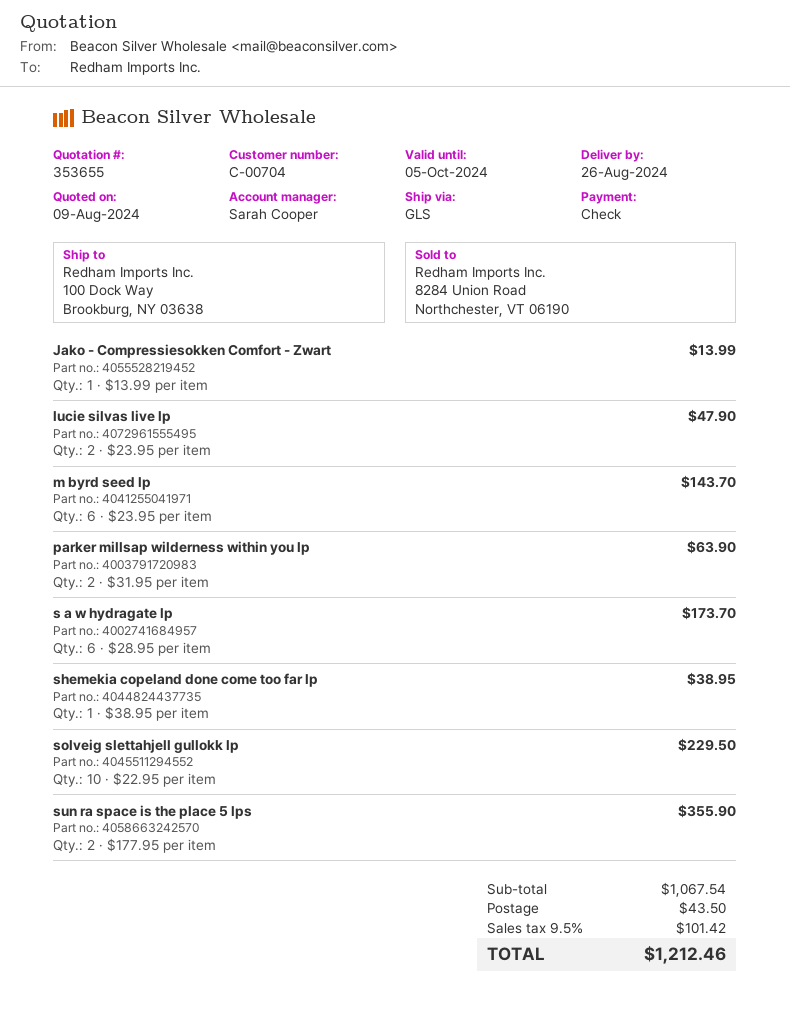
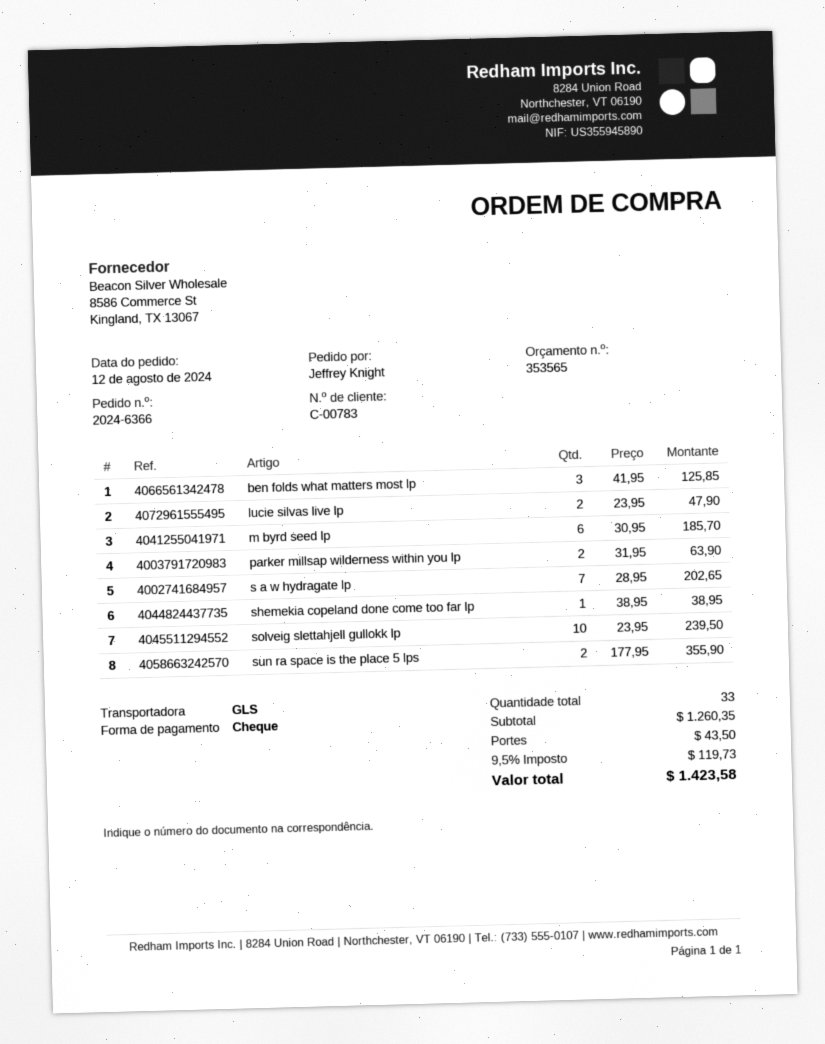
quote number: 353655 -> 353565
customer number: C-00704 -> C-00783
Jako - Compressiesokken Comfort - Zwart: 1 x 13.99 = 13.99 -> none
m byrd seed lp: 6 x 23.95 = 143.70 -> 6 x 30.95 = 185.70
s a w hydragate lp: 6 x 28.95 = 173.70 -> 7 x 28.95 = 202.65
solveig slettahjell gullokk lp: 10 x 22.95 = 229.50 -> 10 x 23.95 = 239.50
ben folds what matters most lp: none -> 3 x 41.95 = 125.85
subtotal: 1067.54 -> 1260.35
tax: 9.5% = 101.42 -> 9.5% = 119.73
total: 1212.46 -> 1423.58

